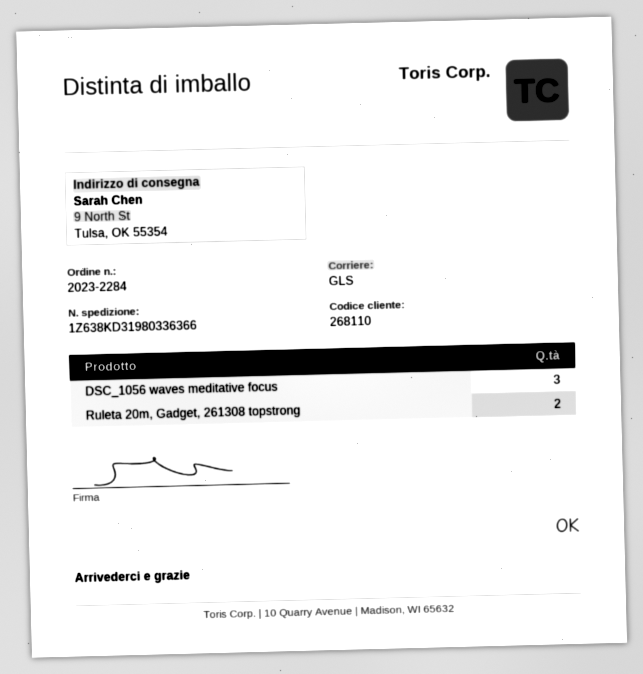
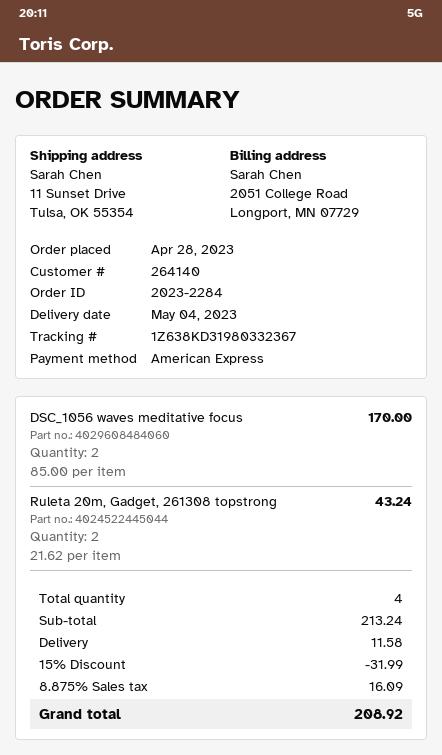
customer number: 268110 -> 264140
tracking number: 1Z638KD31980336366 -> 1Z638KD31980332367
ship to: 9 North St, Tulsa, OK 55354 -> 11 Sunset Drive, Tulsa, OK 55354
DSC_1056 waves meditative focus: 3 -> 2

